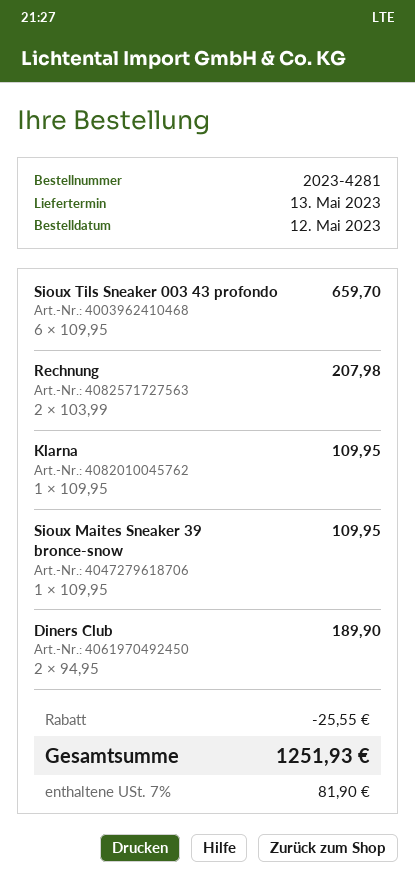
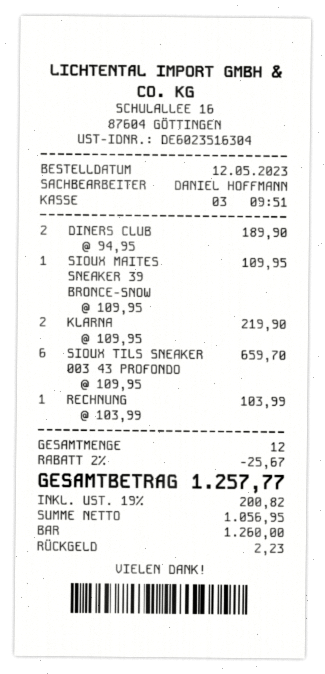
Rechnung: 2 x 103.99 = 207.98 -> 1 x 103.99 = 103.99
Klarna: 1 x 109.95 = 109.95 -> 2 x 109.95 = 219.90
discount: 25.55 -> 25.67
tax: 7% = 81.90 -> 19% = 200.82
total: 1251.93 -> 1257.77

